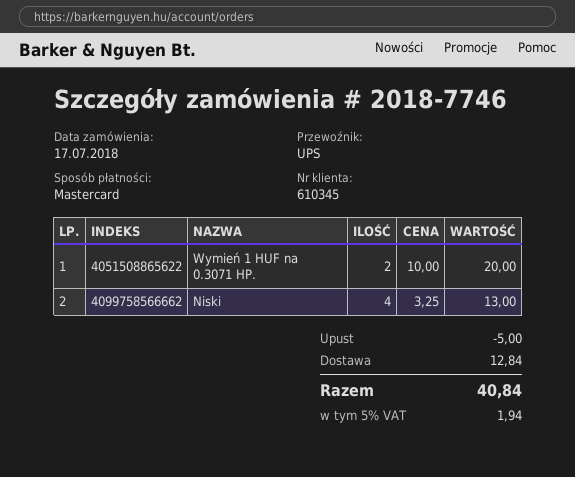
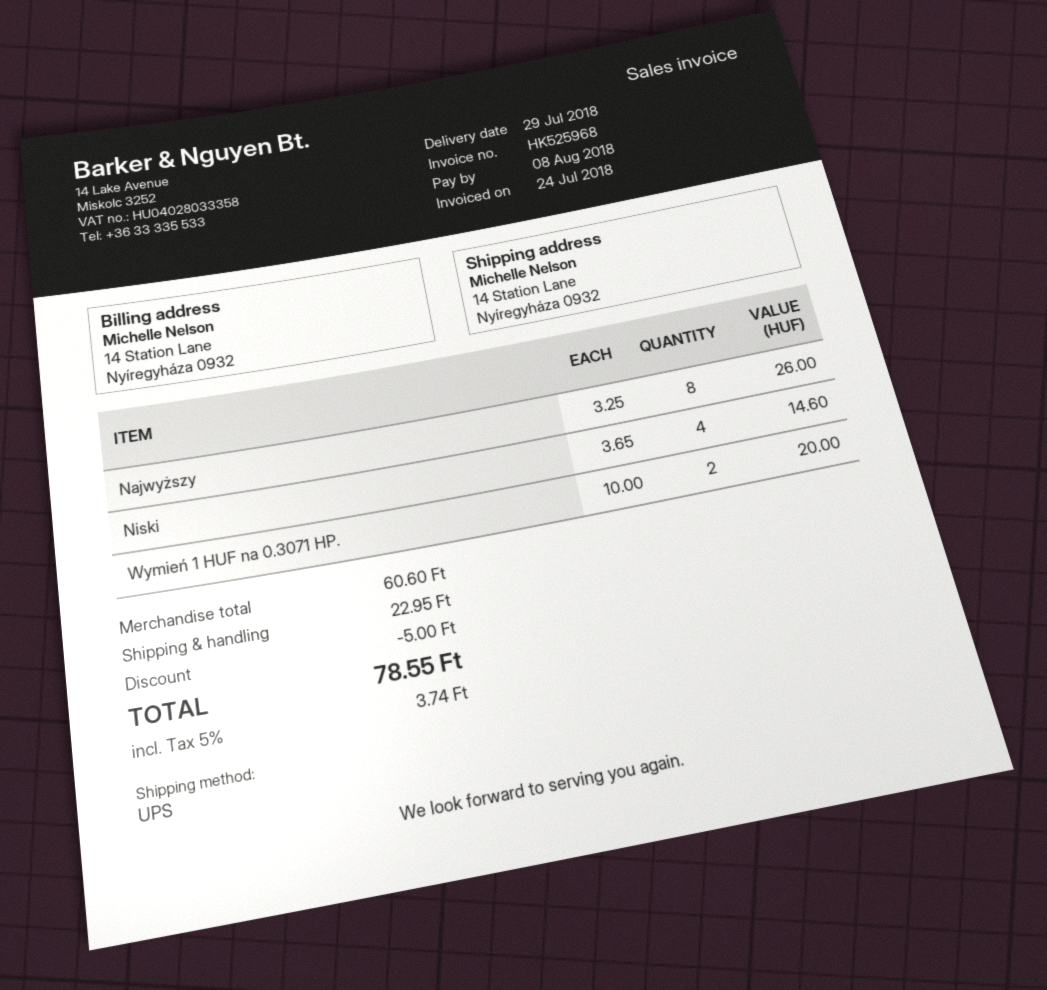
Niski: 4 x 3.25 = 13.00 -> 4 x 3.65 = 14.60
Najwyższy: none -> 8 x 3.25 = 26.00
shipping: 12.84 -> 22.95
tax: 5% = 1.94 -> 5% = 3.74
total: 40.84 -> 78.55

